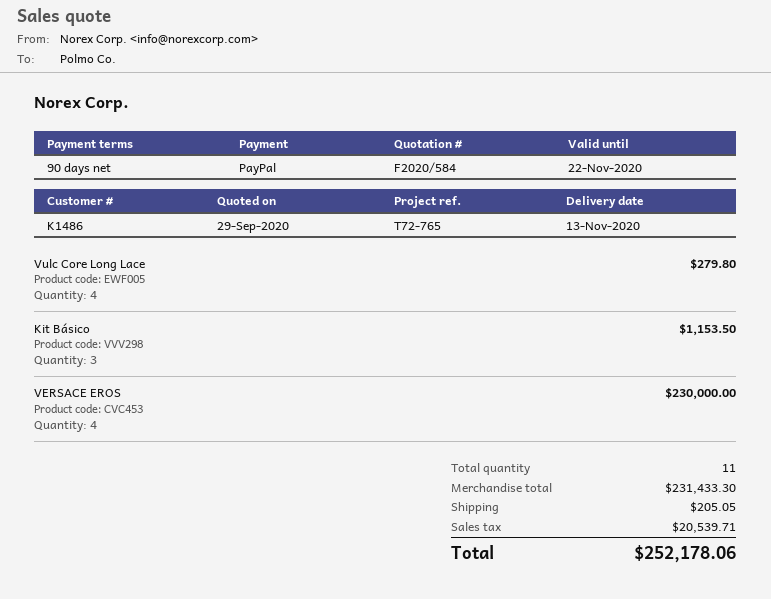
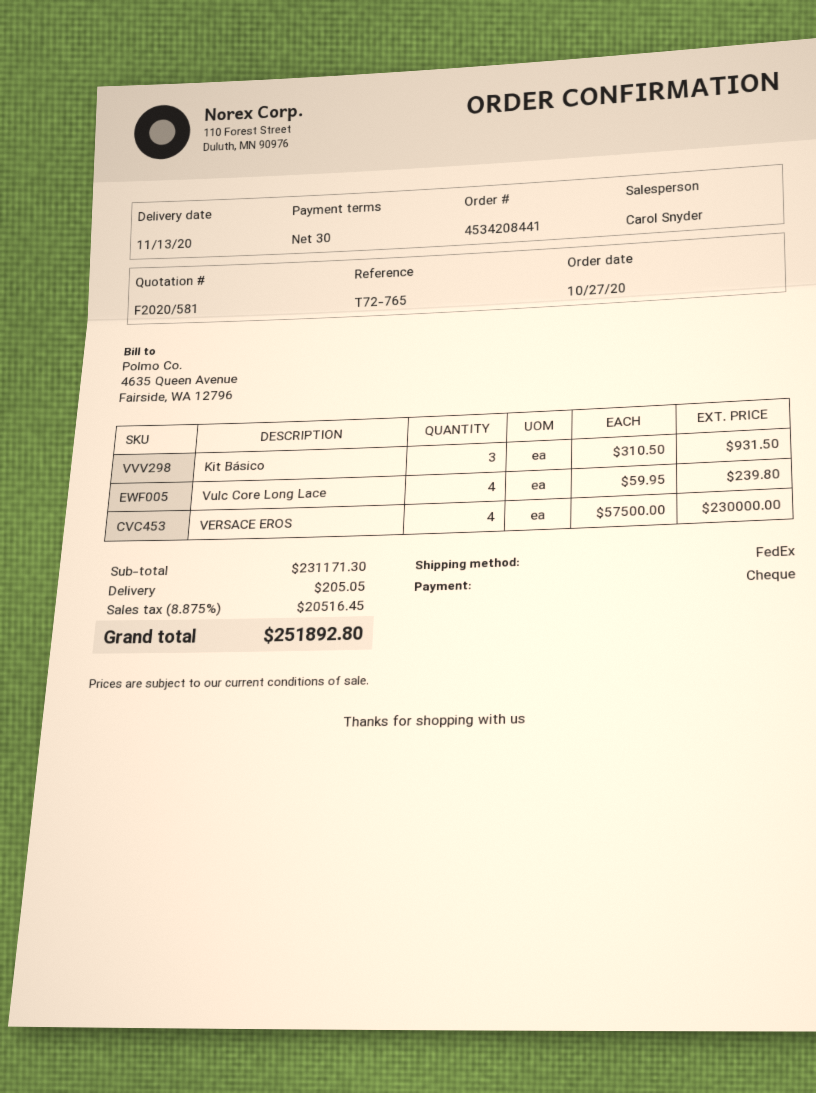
quote number: F2020/584 -> F2020/581
payment terms: 90 days -> 30 days
payment method: PayPal -> cheque
Vulc Core Long Lace: 4 for 279.80 -> 4 for 239.80
Kit Básico: 3 for 1153.50 -> 3 for 931.50
subtotal: 231433.30 -> 231171.30
tax: 20539.71 -> 20516.45
total: 252178.06 -> 251892.80

